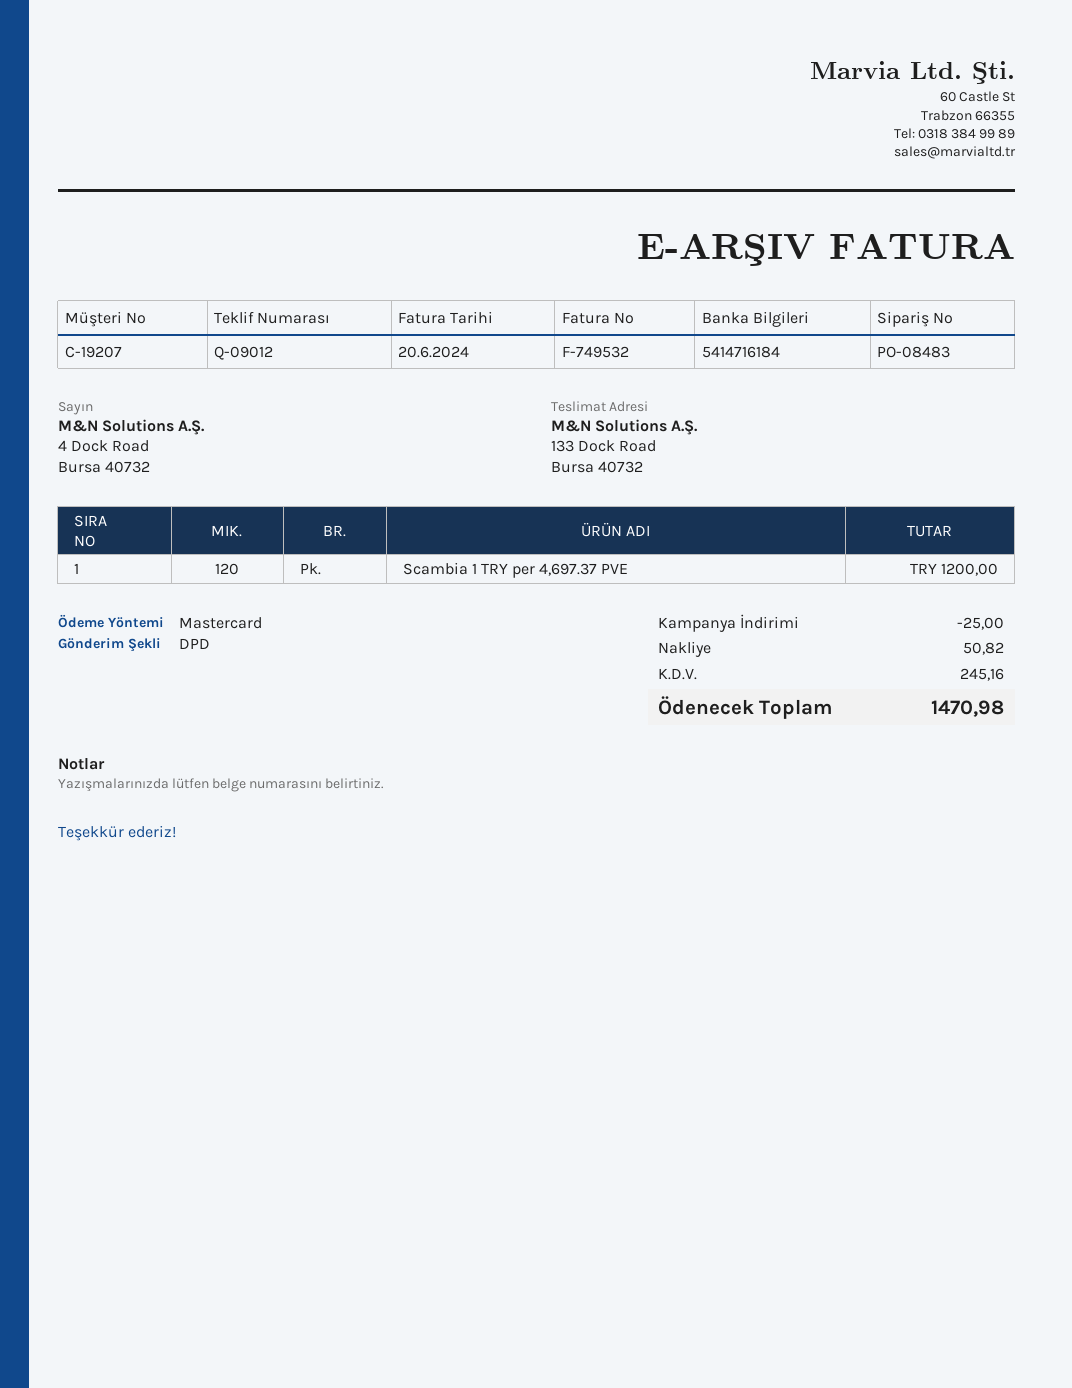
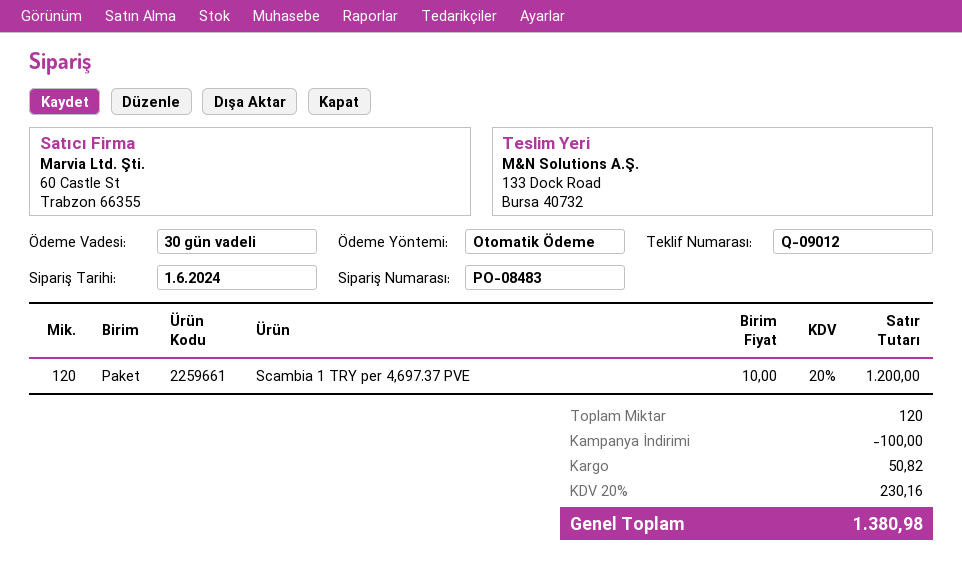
payment method: Mastercard -> direct debit
discount: 25.00 -> 100.00
tax: 245.16 -> 230.16
total: 1470.98 -> 1380.98

